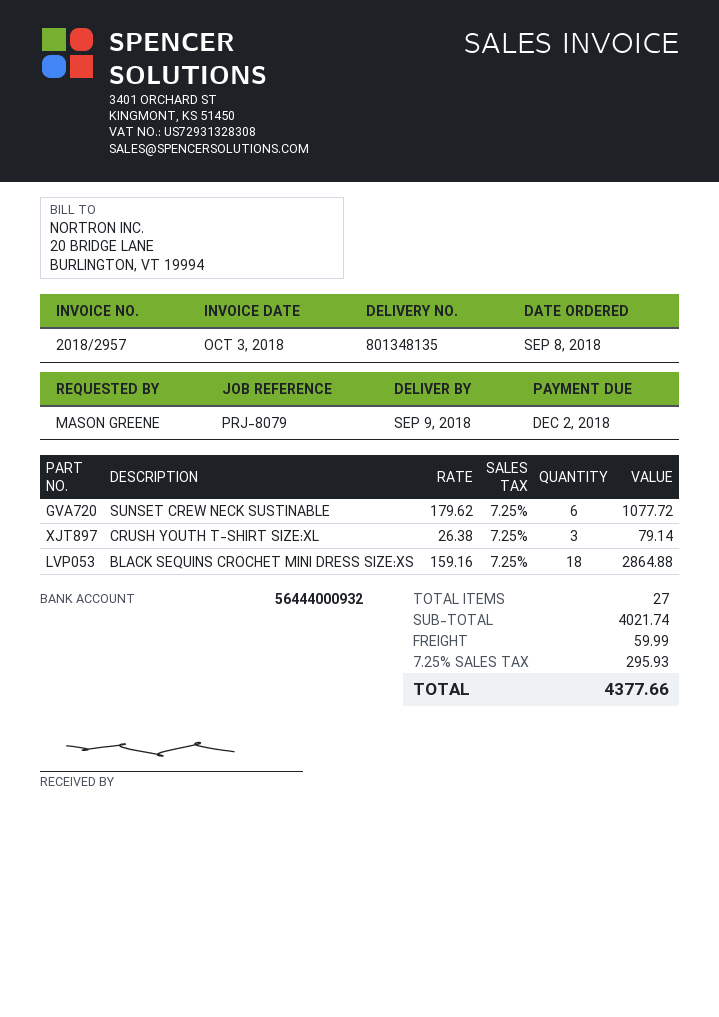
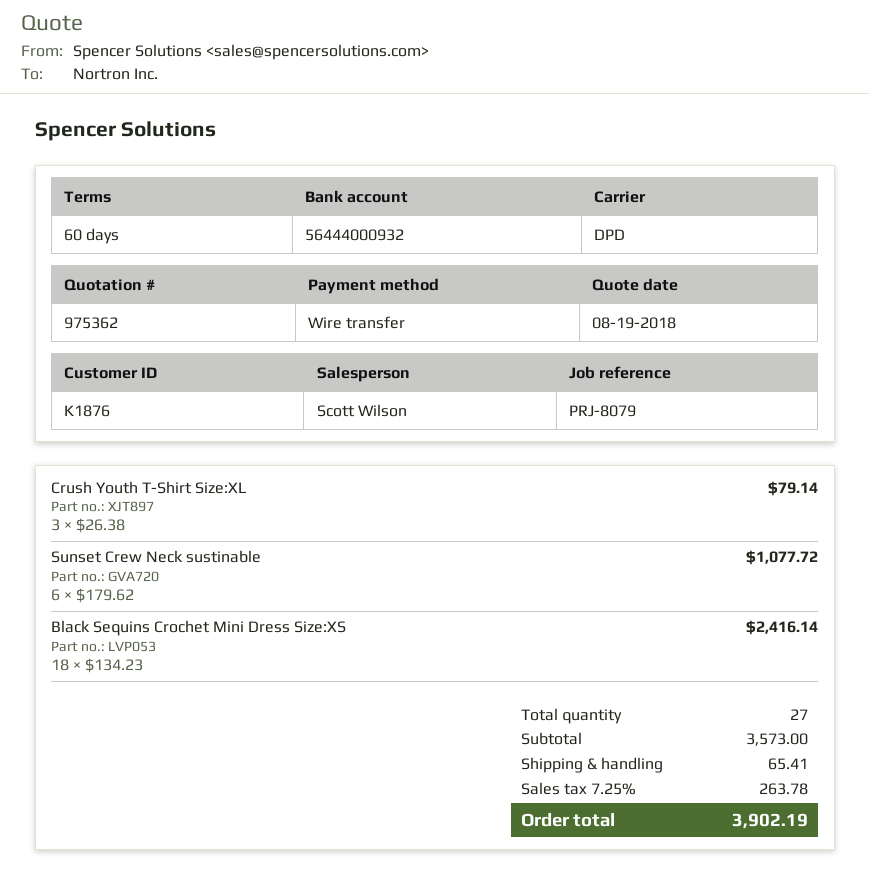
BLACK SEQUINS CROCHET MINI DRESS SIZE:XS: 18 x 159.16 = 2864.88 -> 18 x 134.23 = 2416.14
subtotal: 4021.74 -> 3573.00
shipping: 59.99 -> 65.41
tax: 7.25% = 295.93 -> 7.25% = 263.78
total: 4377.66 -> 3902.19

